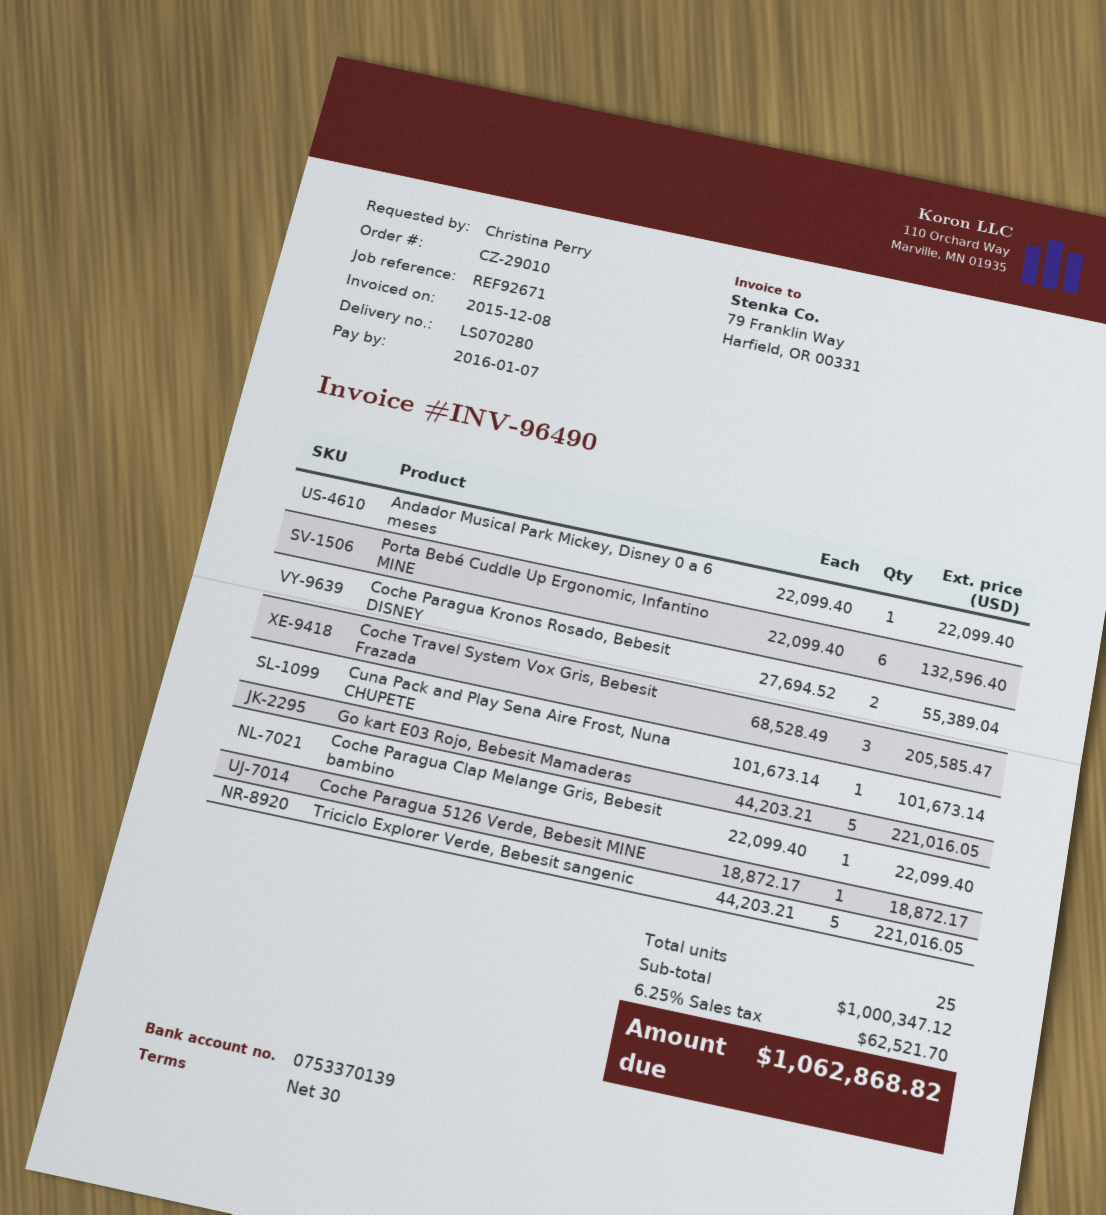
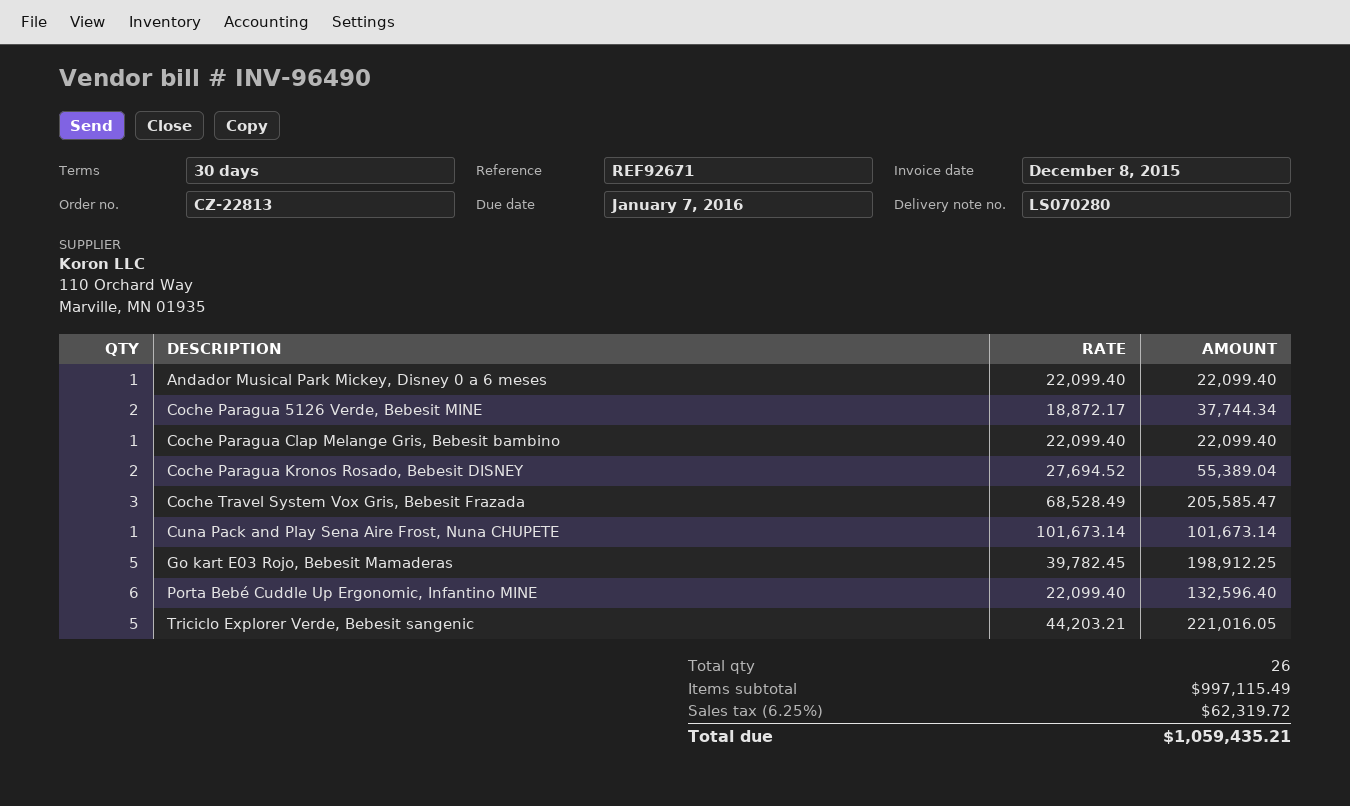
order number: CZ-29010 -> CZ-22813
Go kart E03 Rojo, Bebesit Mamaderas: 5 x 44203.21 = 221016.05 -> 5 x 39782.45 = 198912.25
Coche Paragua 5126 Verde, Bebesit MINE: 1 x 18872.17 = 18872.17 -> 2 x 18872.17 = 37744.34
total quantity: 25 -> 26
subtotal: 1000347.12 -> 997115.49
tax: 6.25% = 62521.70 -> 6.25% = 62319.72
total: 1062868.82 -> 1059435.21

